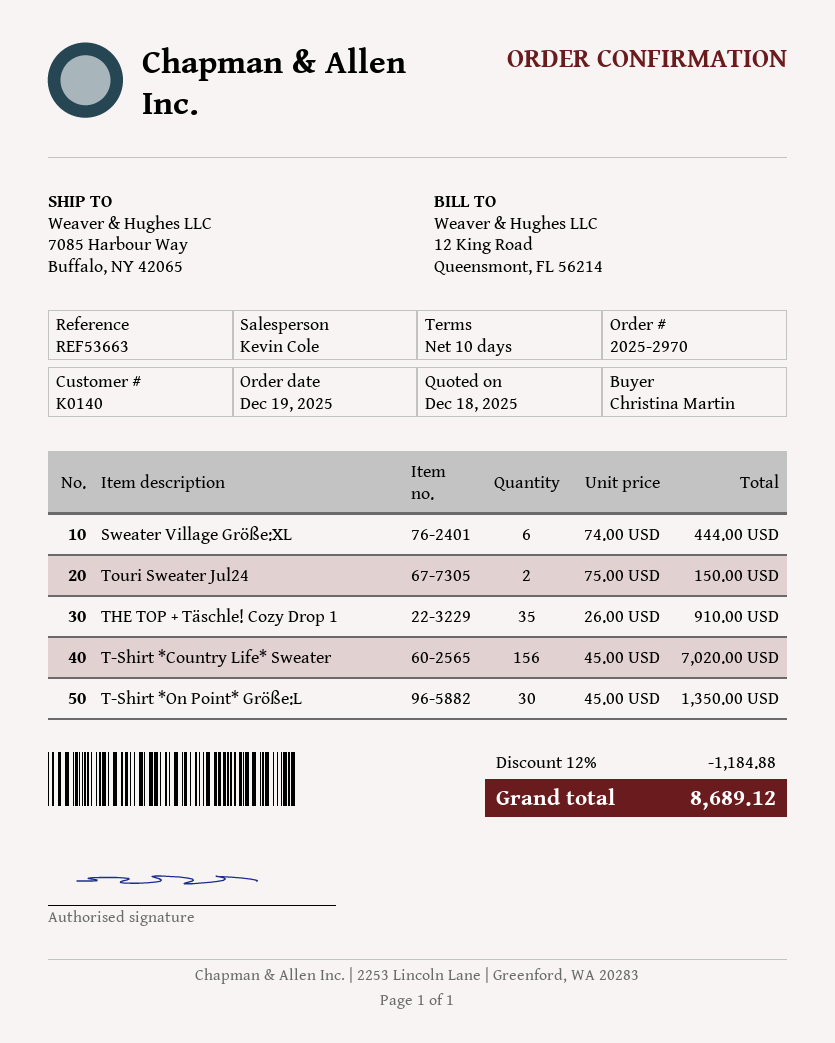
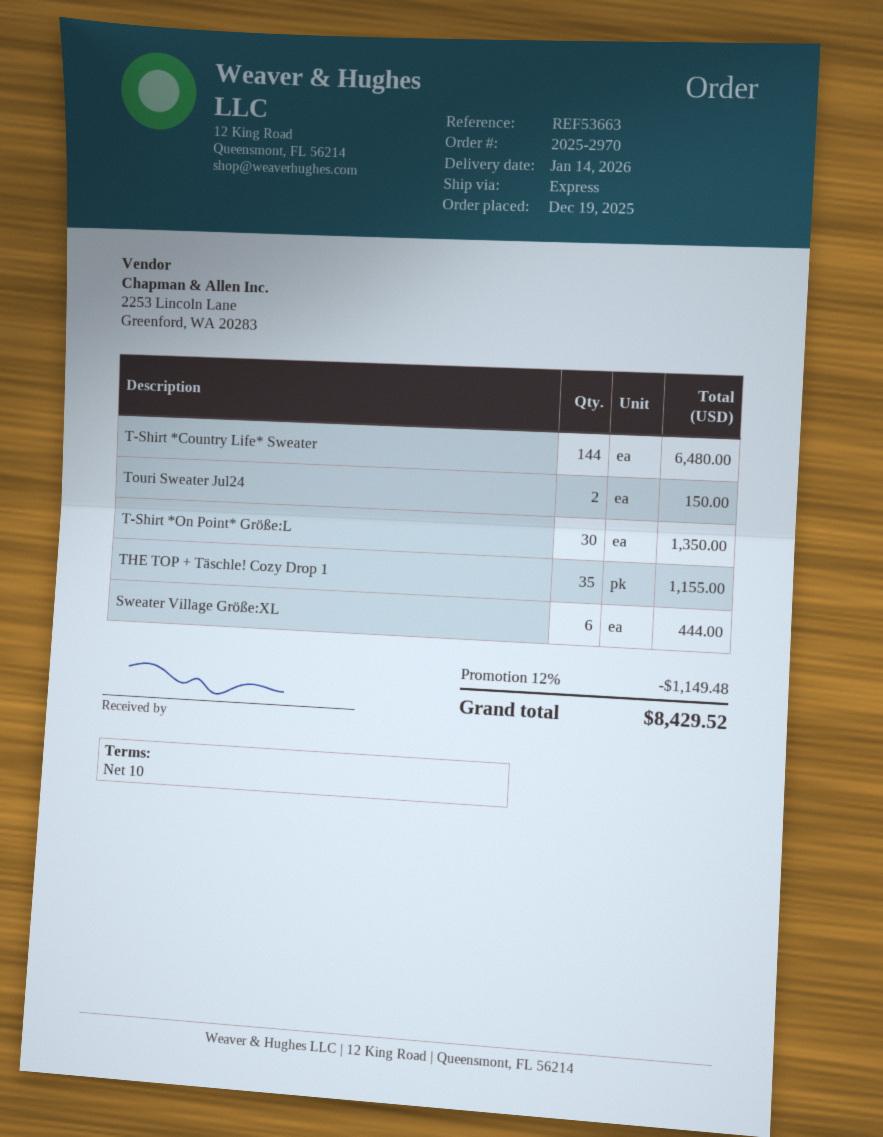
THE TOP + Täschle! Cozy Drop 1: 35 for 910.00 -> 35 for 1155.00
T-Shirt *Country Life* Sweater: 156 for 7020.00 -> 144 for 6480.00
discount: 12% = 1184.88 -> 12% = 1149.48
total: 8689.12 -> 8429.52

